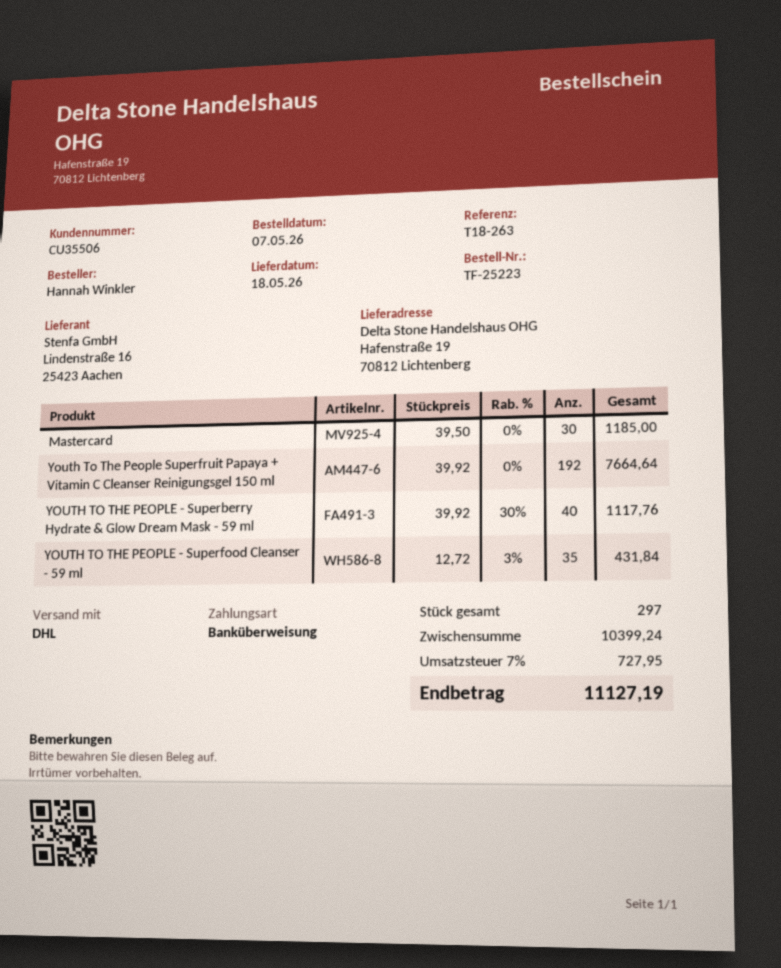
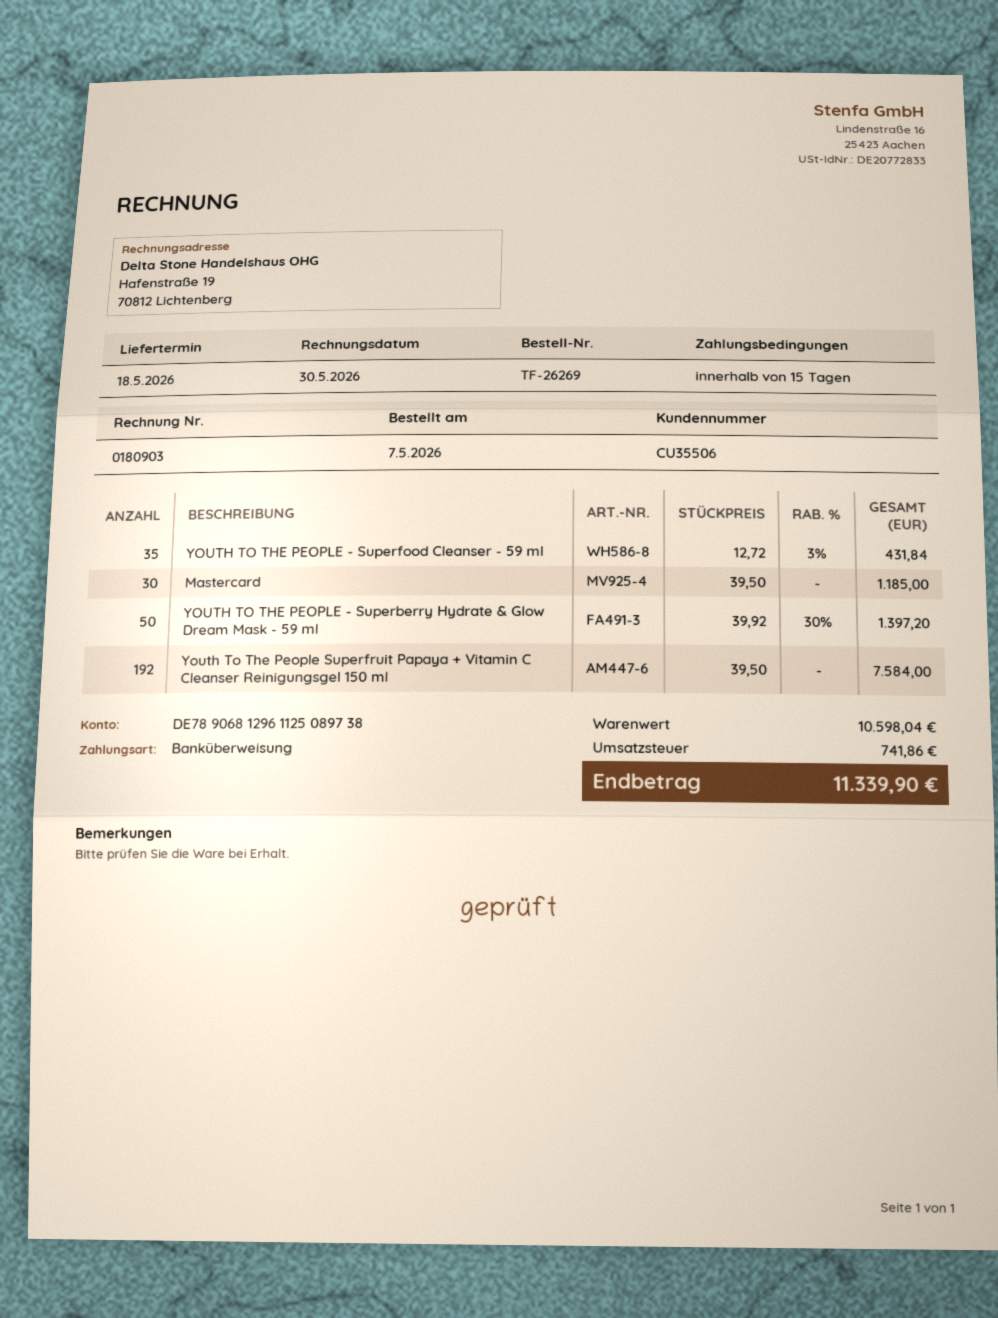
order number: TF-25223 -> TF-26269
Youth To The People Superfruit Papaya + Vitamin C Cleanser Reinigungsgel 150 ml: 192 x 39.92 = 7664.64 -> 192 x 39.50 = 7584.00
YOUTH TO THE PEOPLE - Superberry Hydrate & Glow Dream Mask - 59 ml: 40 x 39.92 - 30% = 1117.76 -> 50 x 39.92 - 30% = 1397.20
subtotal: 10399.24 -> 10598.04
tax: 727.95 -> 741.86
total: 11127.19 -> 11339.90

